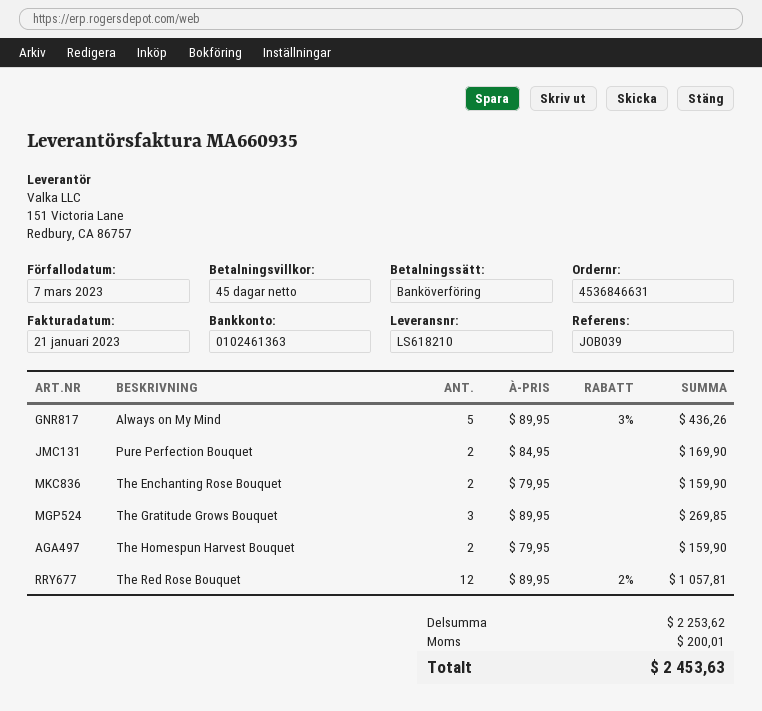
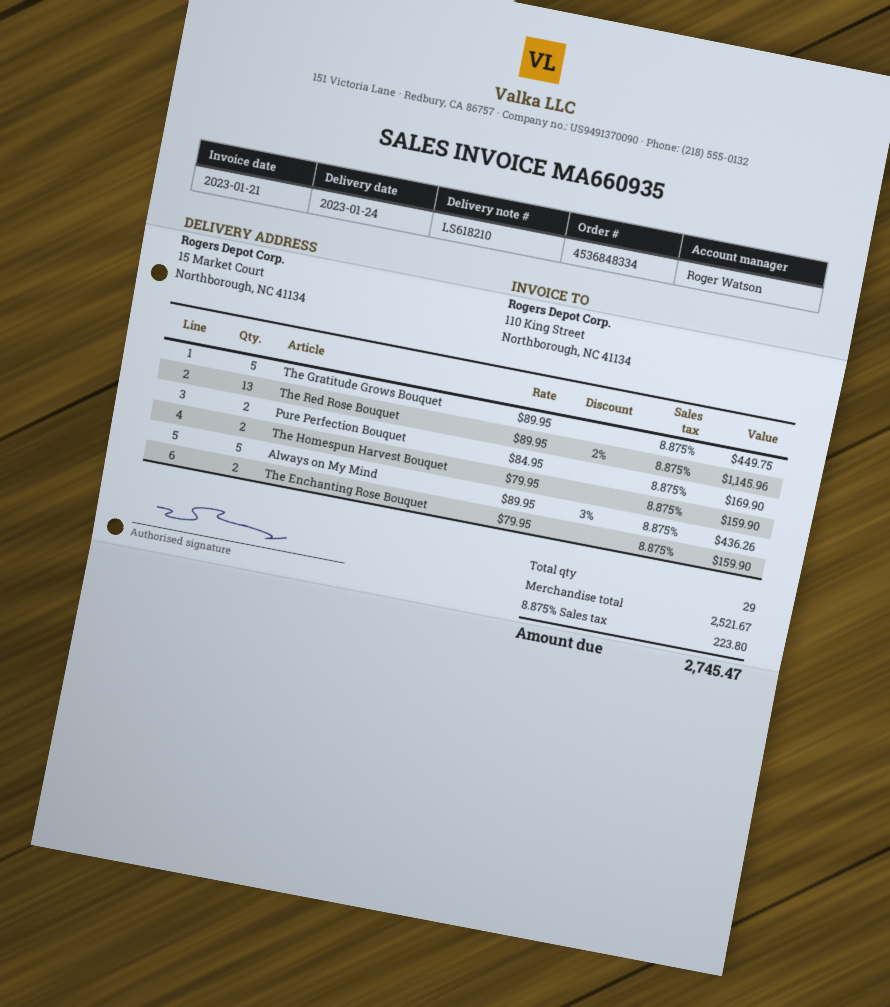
order number: 4536846631 -> 4536848334
The Gratitude Grows Bouquet: 3 x 89.95 = 269.85 -> 5 x 89.95 = 449.75
The Red Rose Bouquet: 12 x 89.95 - 2% = 1057.81 -> 13 x 89.95 - 2% = 1145.96
subtotal: 2253.62 -> 2521.67
tax: 200.01 -> 223.80
total: 2453.63 -> 2745.47

